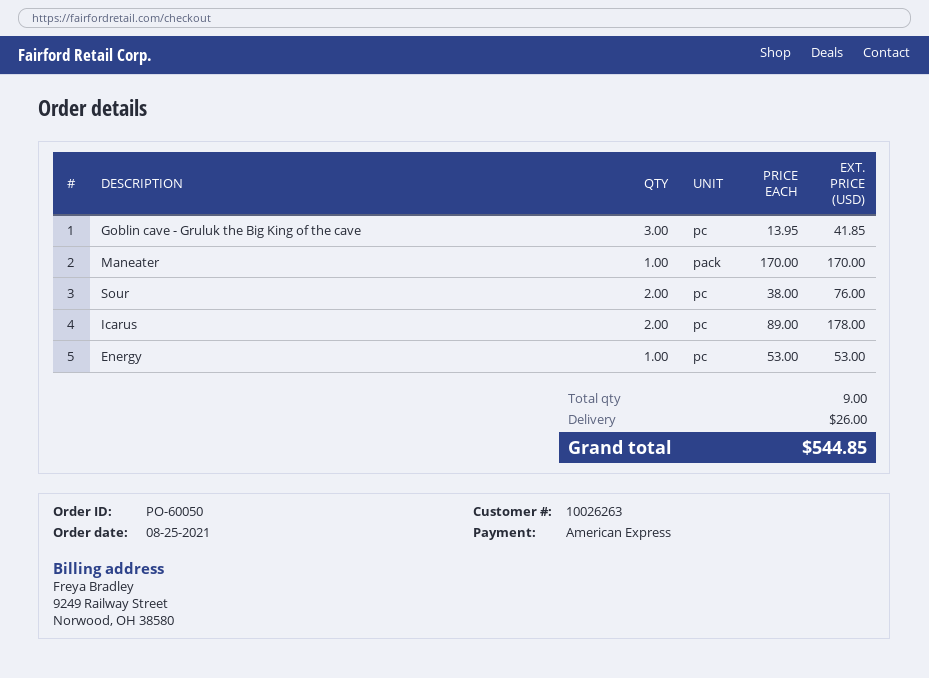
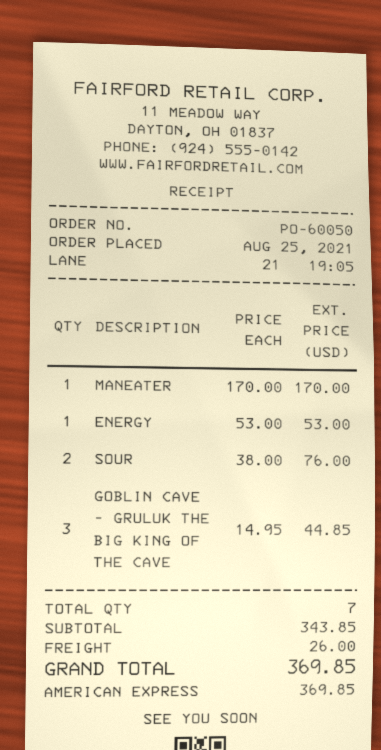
Goblin cave - Gruluk the Big King of the cave: 3 x 13.95 = 41.85 -> 3 x 14.95 = 44.85
Icarus: 2 x 89.00 = 178.00 -> none
total quantity: 9 -> 7
total: 544.85 -> 369.85

